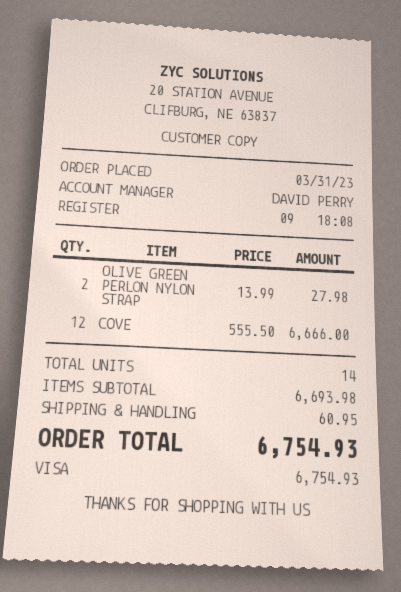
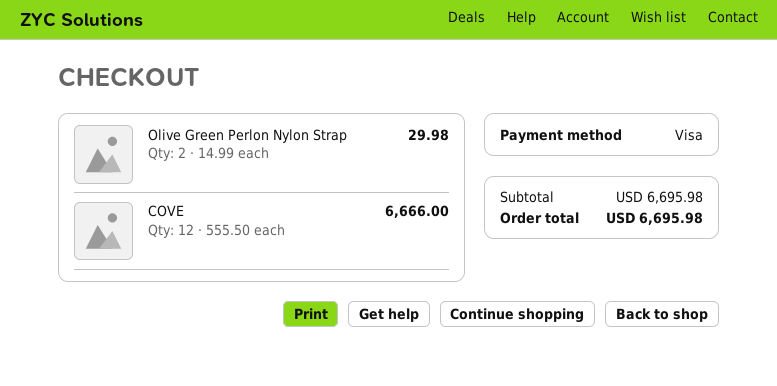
OLIVE GREEN PERLON NYLON STRAP: 2 x 13.99 = 27.98 -> 2 x 14.99 = 29.98
subtotal: 6693.98 -> 6695.98
shipping: 60.95 -> none
total: 6754.93 -> 6695.98

